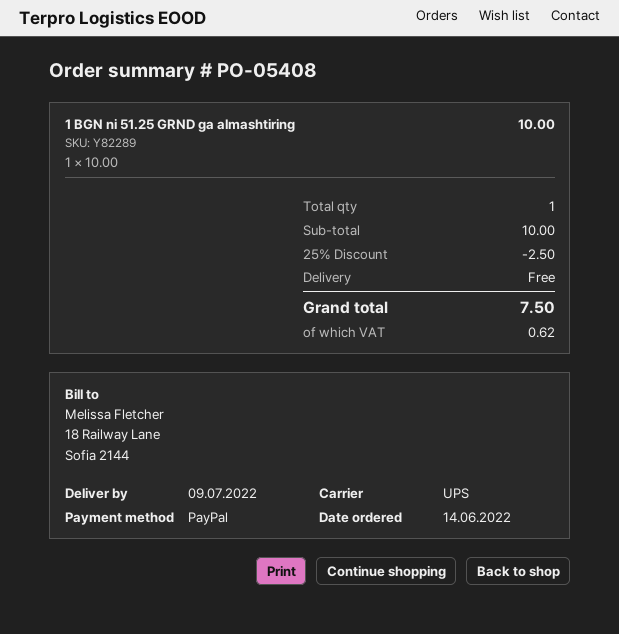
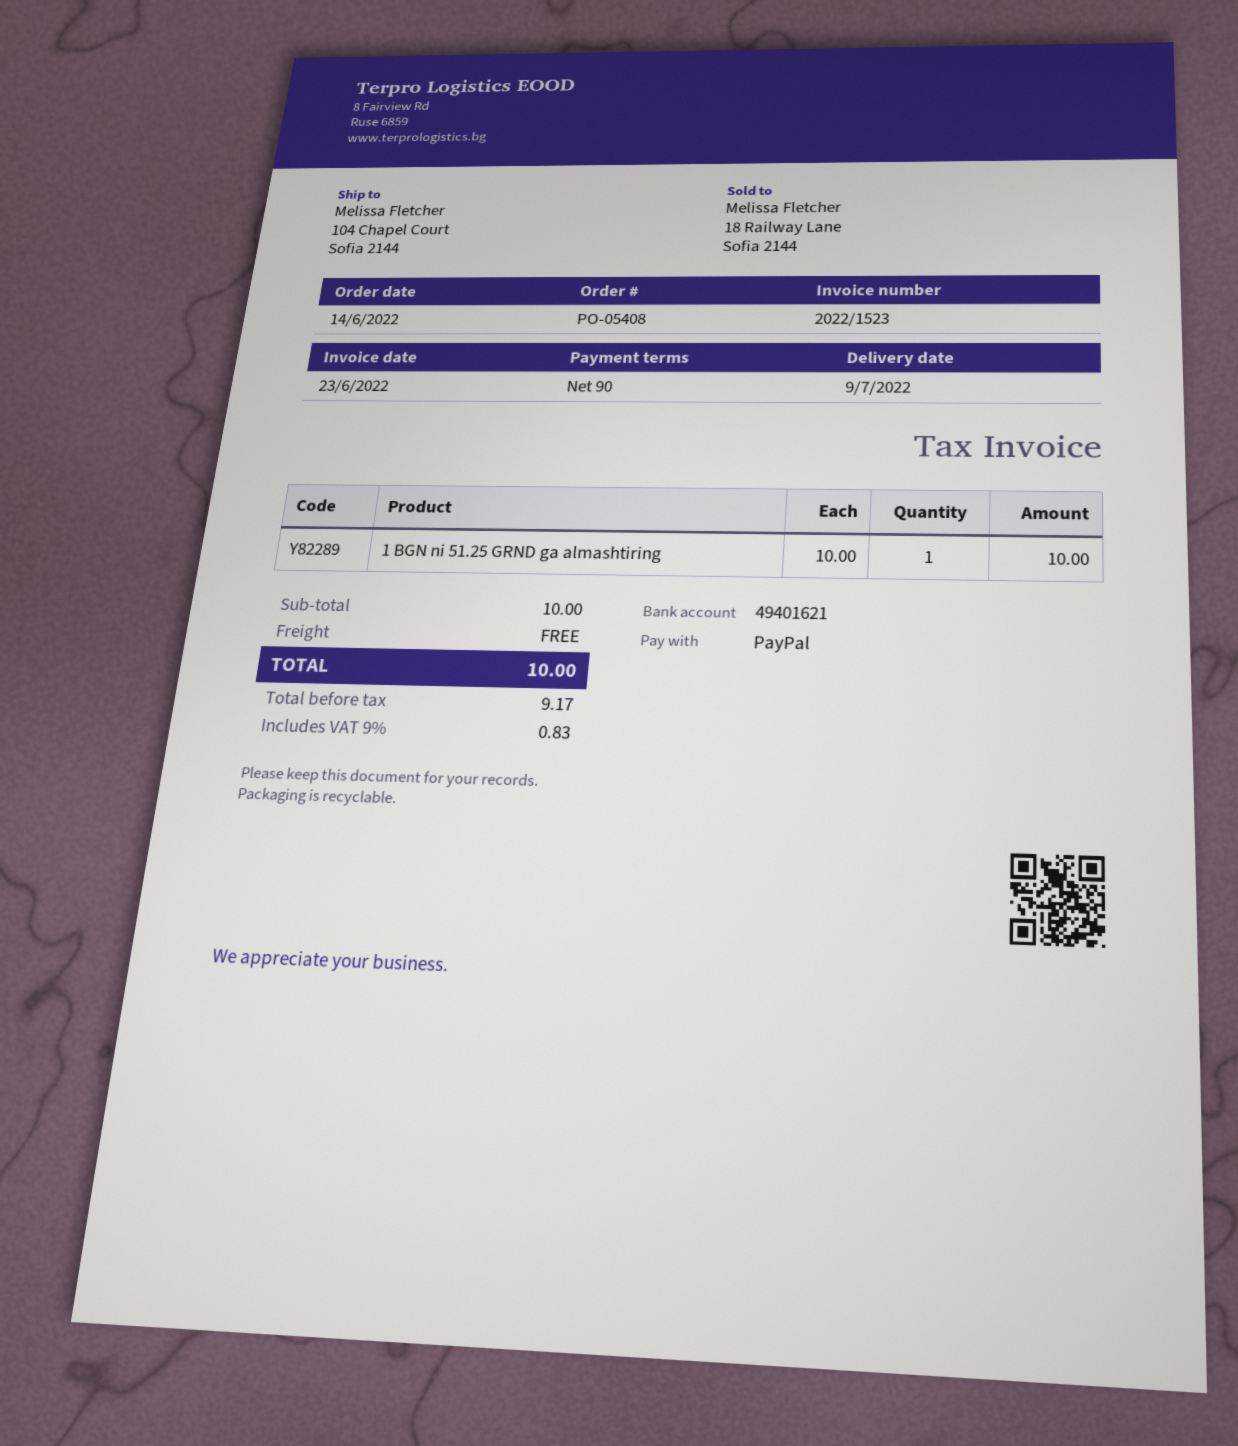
discount: 25% = 2.50 -> none
tax: 0.62 -> 0.83
total: 7.50 -> 10.00

